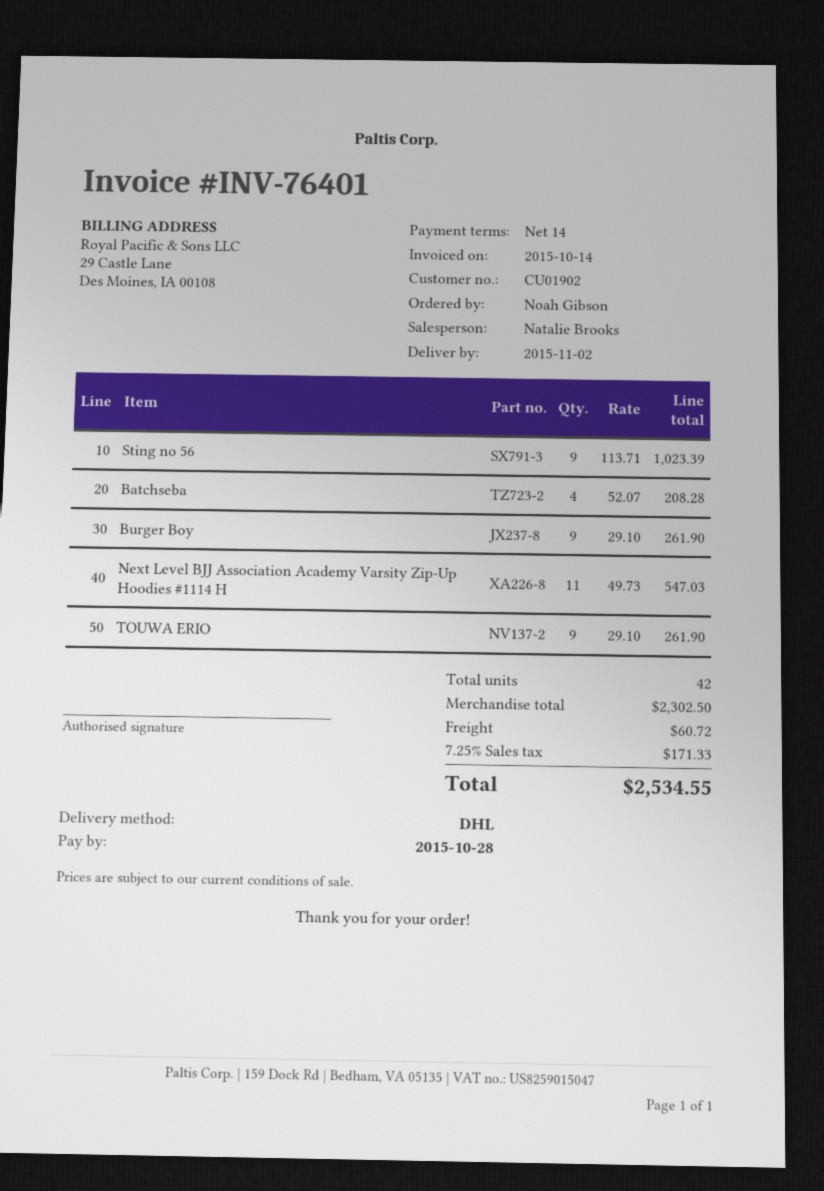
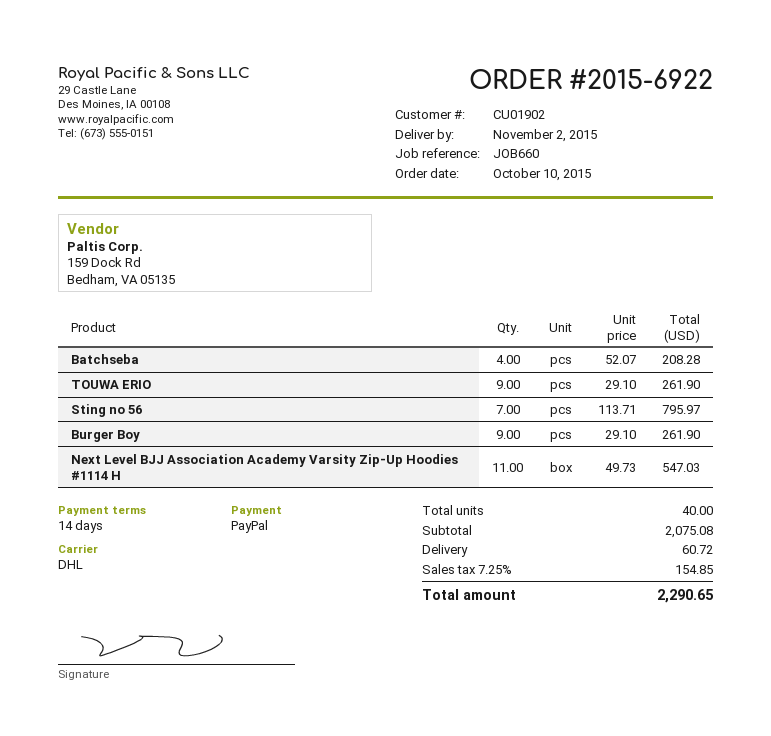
Sting no 56: 9 x 113.71 = 1023.39 -> 7 x 113.71 = 795.97
total quantity: 42 -> 40
subtotal: 2302.50 -> 2075.08
tax: 7.25% = 171.33 -> 7.25% = 154.85
total: 2534.55 -> 2290.65

